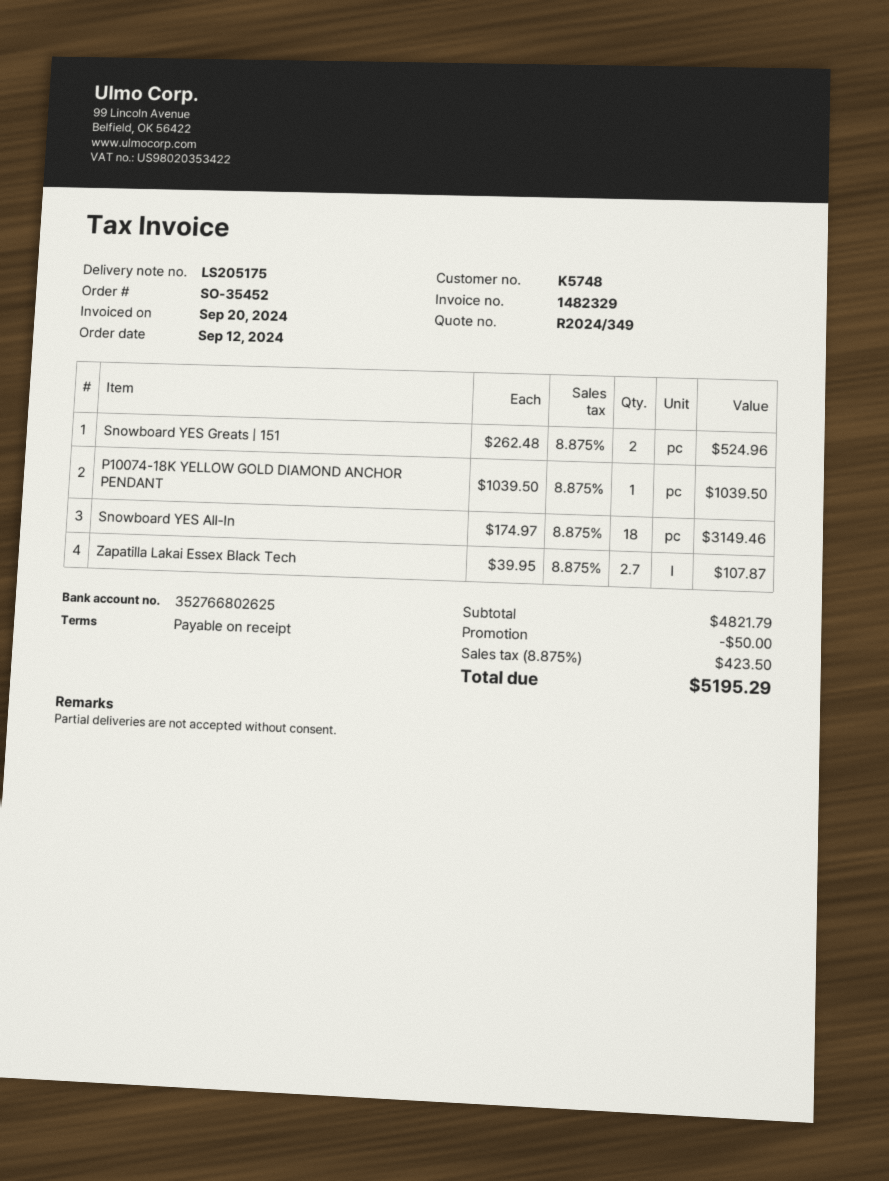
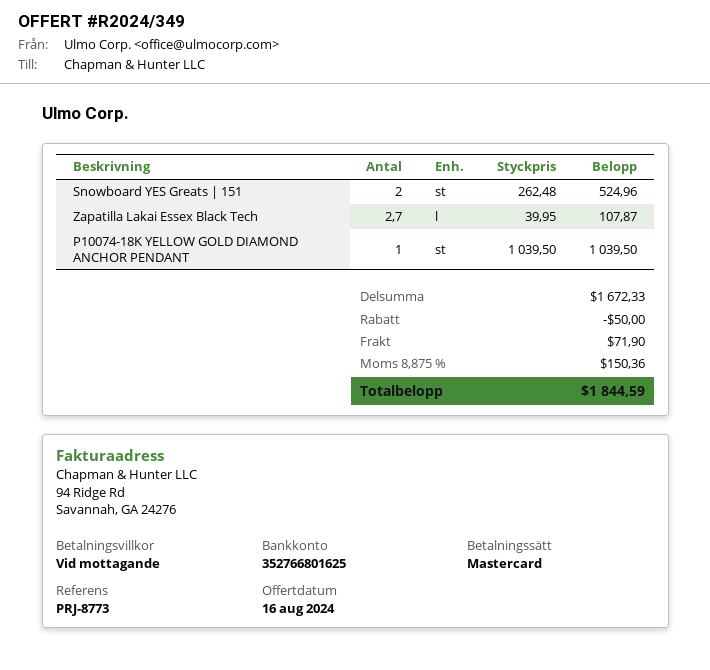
bank account: 352766802625 -> 352766801625
Snowboard YES All-In: 18 x 174.97 = 3149.46 -> none
subtotal: 4821.79 -> 1672.33
shipping: none -> 71.90
tax: 8.875% = 423.50 -> 8.875% = 150.36
total: 5195.29 -> 1844.59

